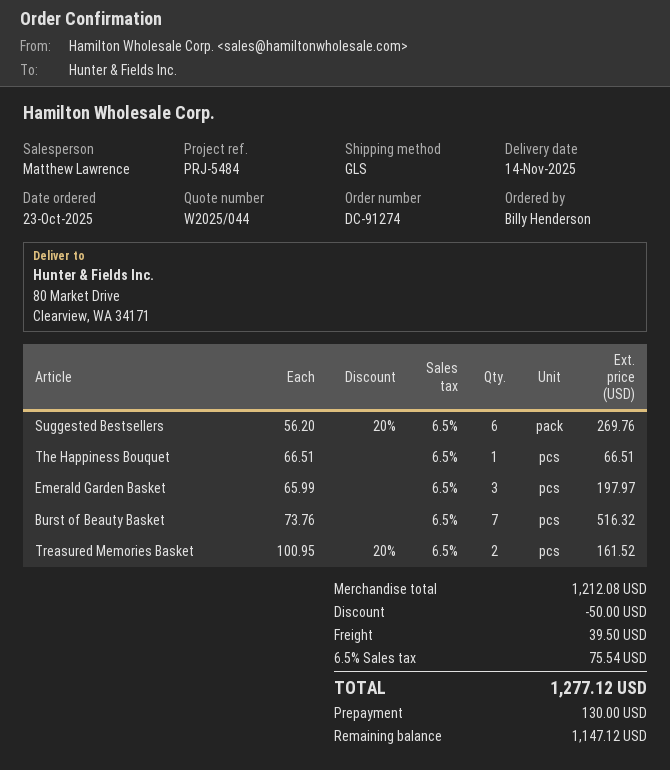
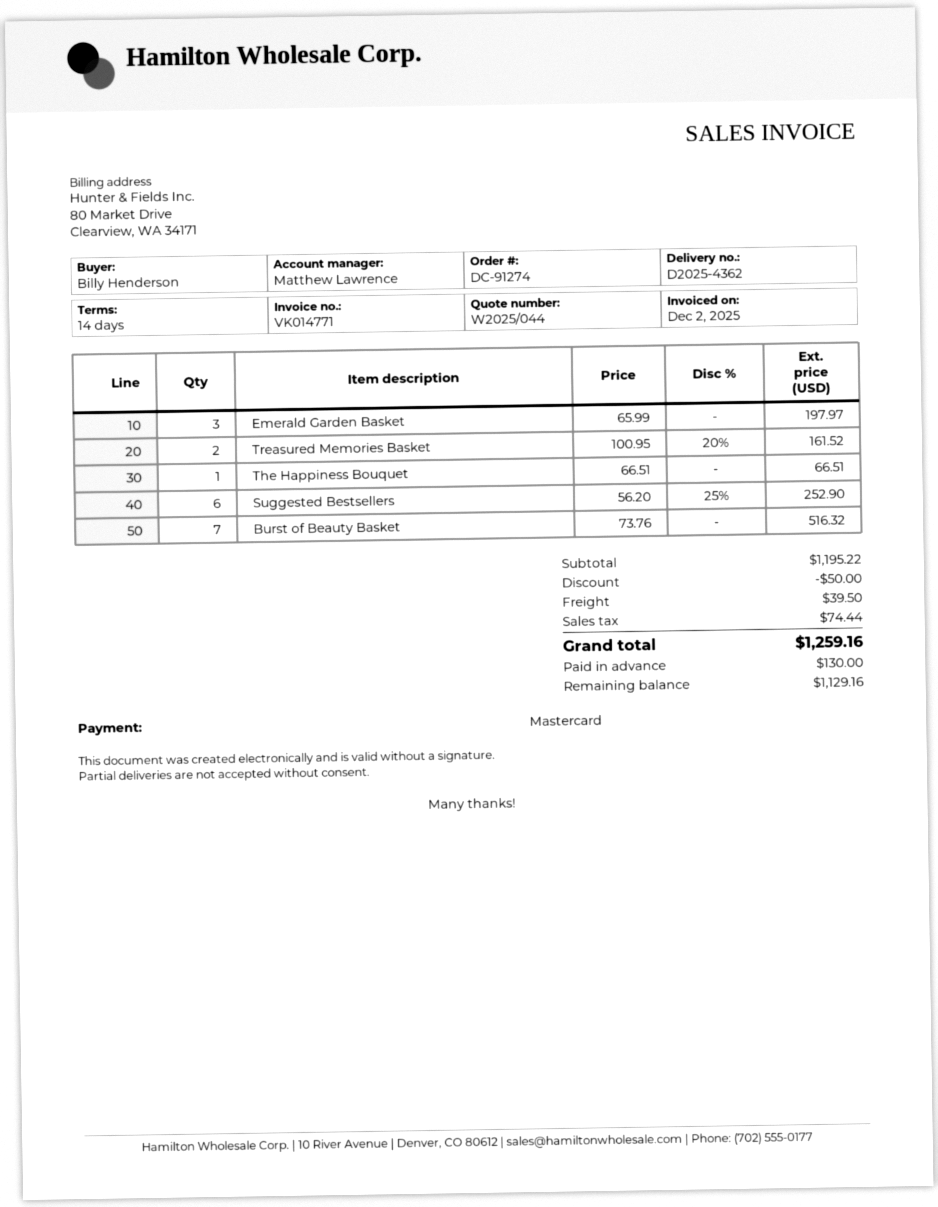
Suggested Bestsellers: 6 x 56.20 - 20% = 269.76 -> 6 x 56.20 - 25% = 252.90
subtotal: 1212.08 -> 1195.22
tax: 75.54 -> 74.44
total: 1277.12 -> 1259.16
balance: 1147.12 -> 1129.16

